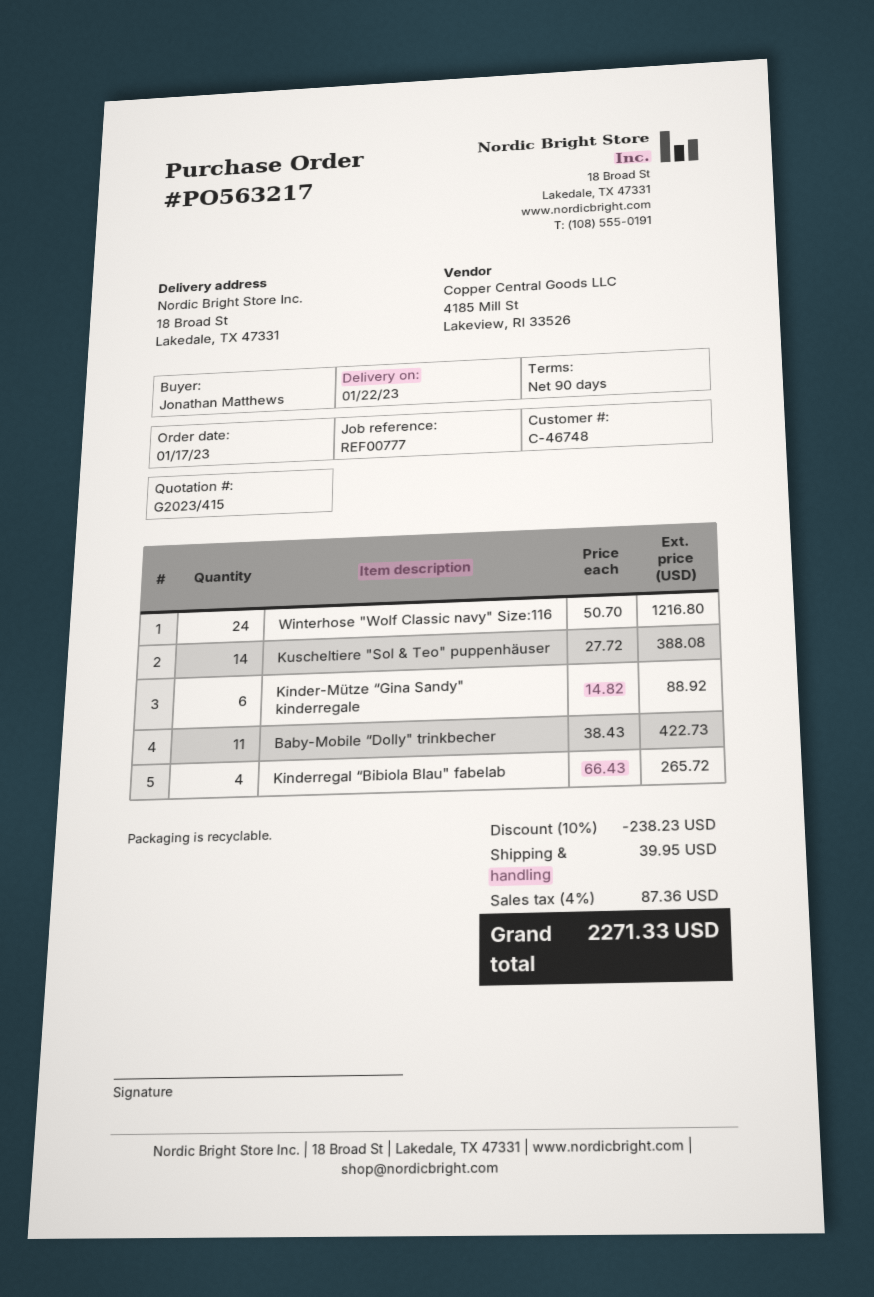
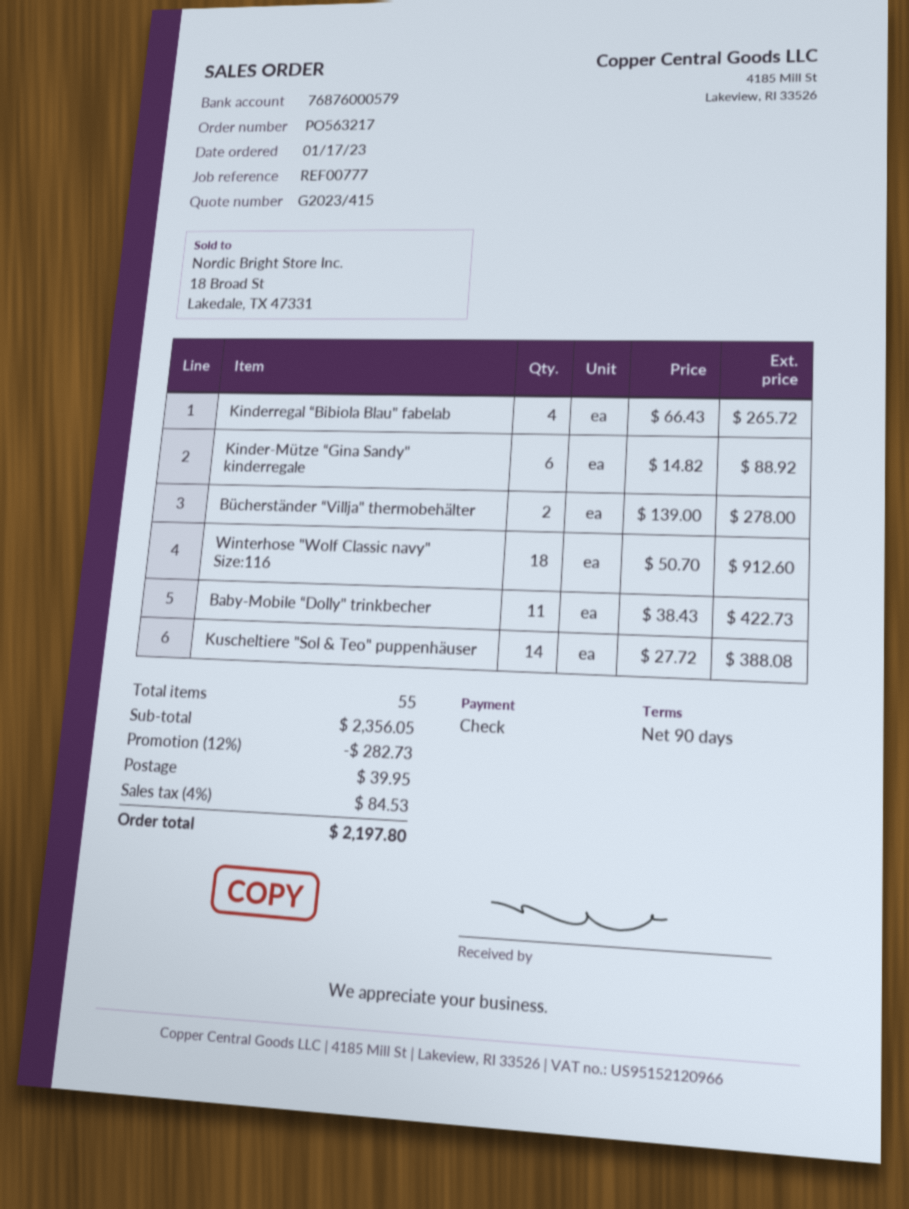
Winterhose "Wolf Classic navy" Size:116: 24 x 50.70 = 1216.80 -> 18 x 50.70 = 912.60
Bücherständer “Villja" thermobehälter: none -> 2 x 139.00 = 278.00
discount: 10% = 238.23 -> 12% = 282.73
tax: 4% = 87.36 -> 4% = 84.53
total: 2271.33 -> 2197.80

